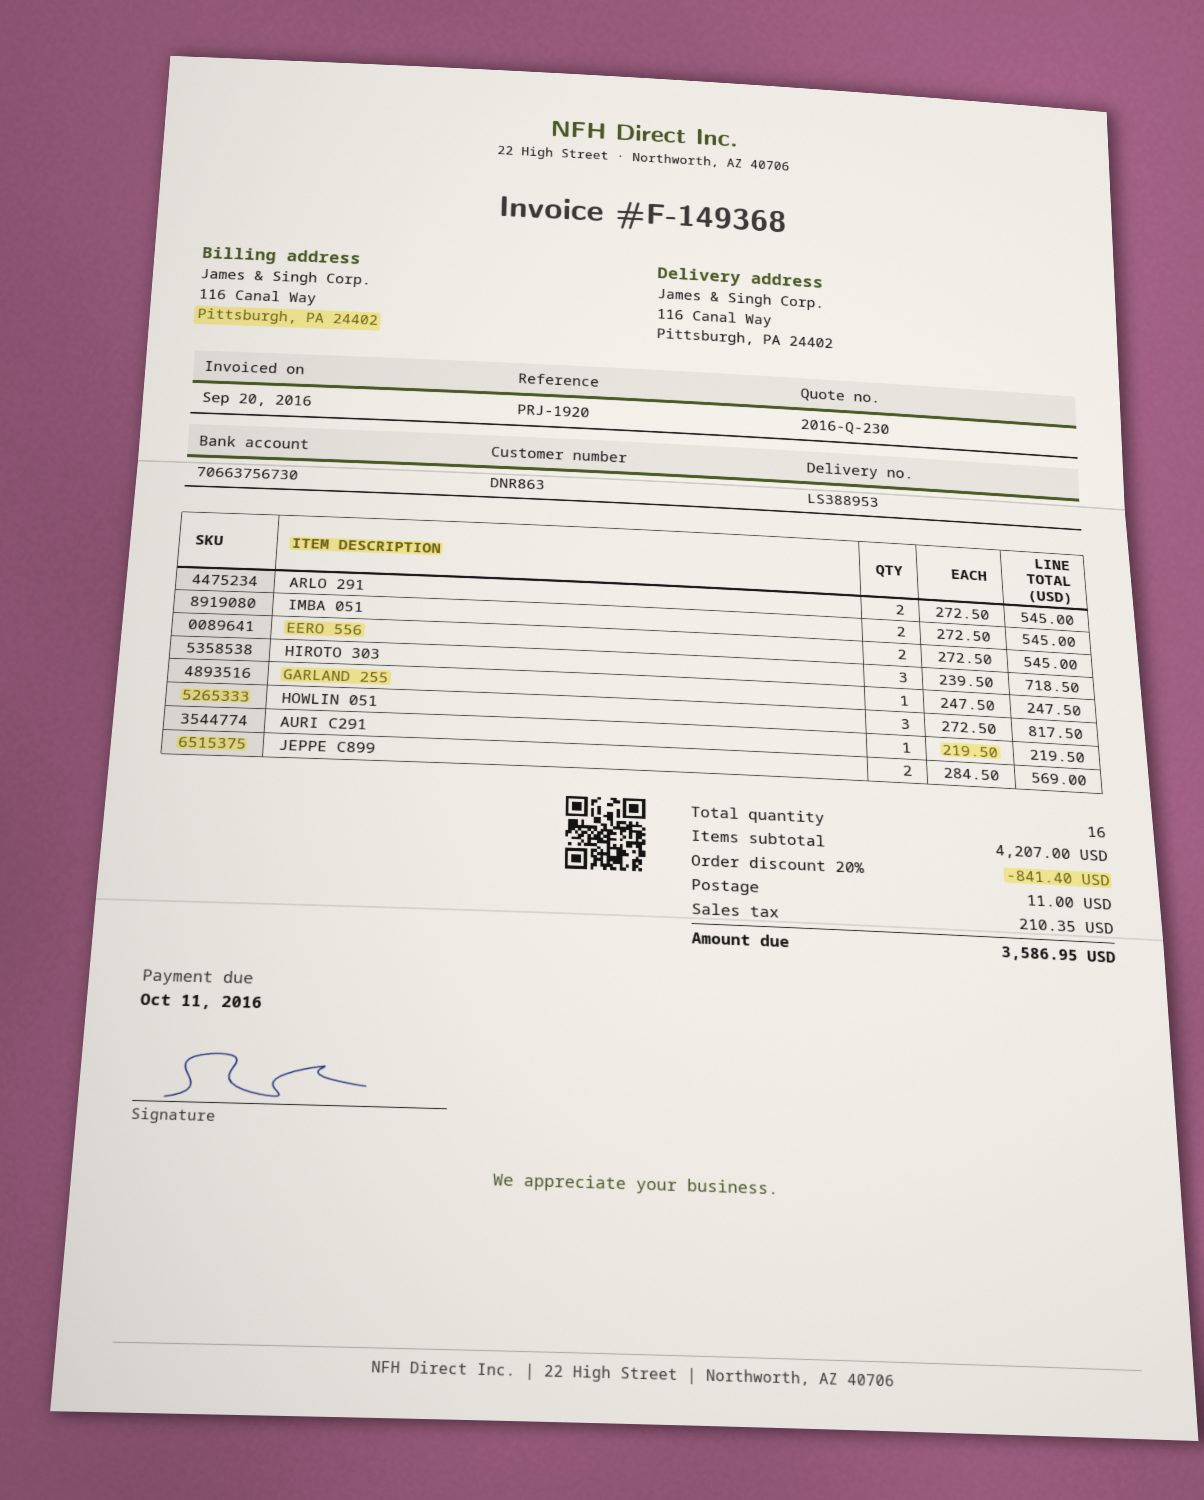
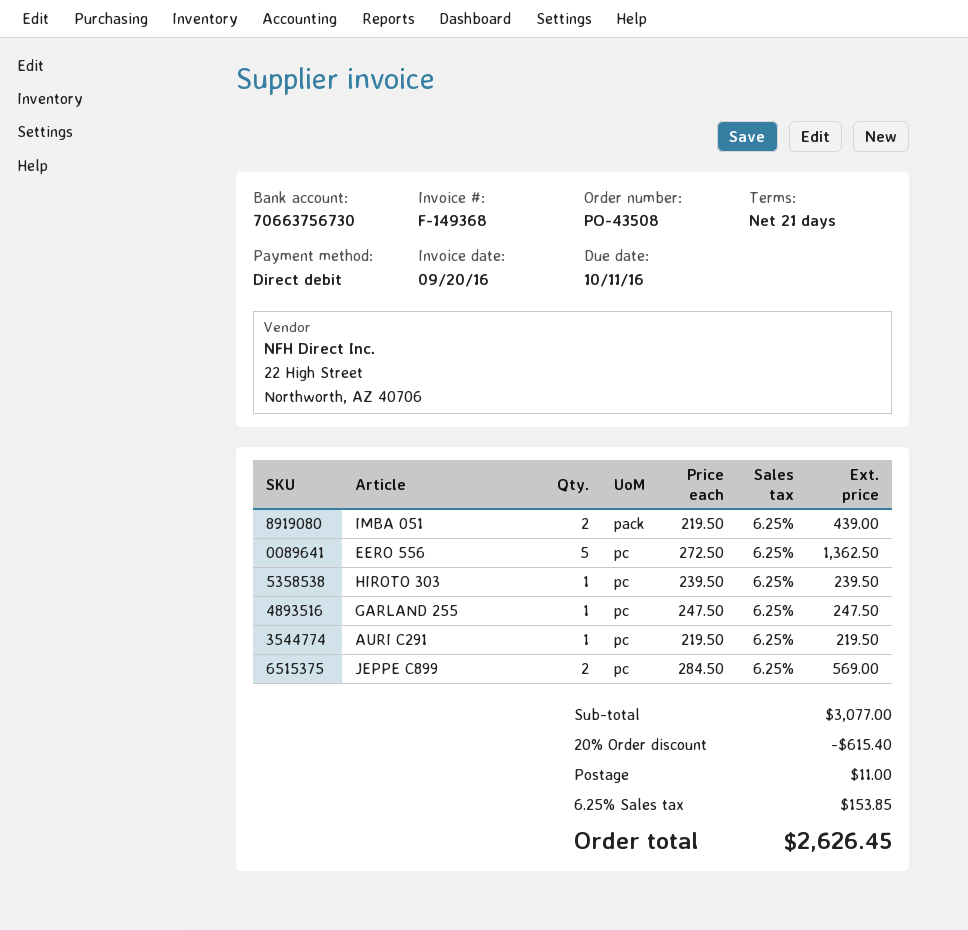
ARLO 291: 2 x 272.50 = 545.00 -> none
IMBA 051: 2 x 272.50 = 545.00 -> 2 x 219.50 = 439.00
EERO 556: 2 x 272.50 = 545.00 -> 5 x 272.50 = 1362.50
HIROTO 303: 3 x 239.50 = 718.50 -> 1 x 239.50 = 239.50
HOWLIN 051: 3 x 272.50 = 817.50 -> none
subtotal: 4207.00 -> 3077.00
discount: 20% = 841.40 -> 20% = 615.40
tax: 210.35 -> 153.85
total: 3586.95 -> 2626.45

